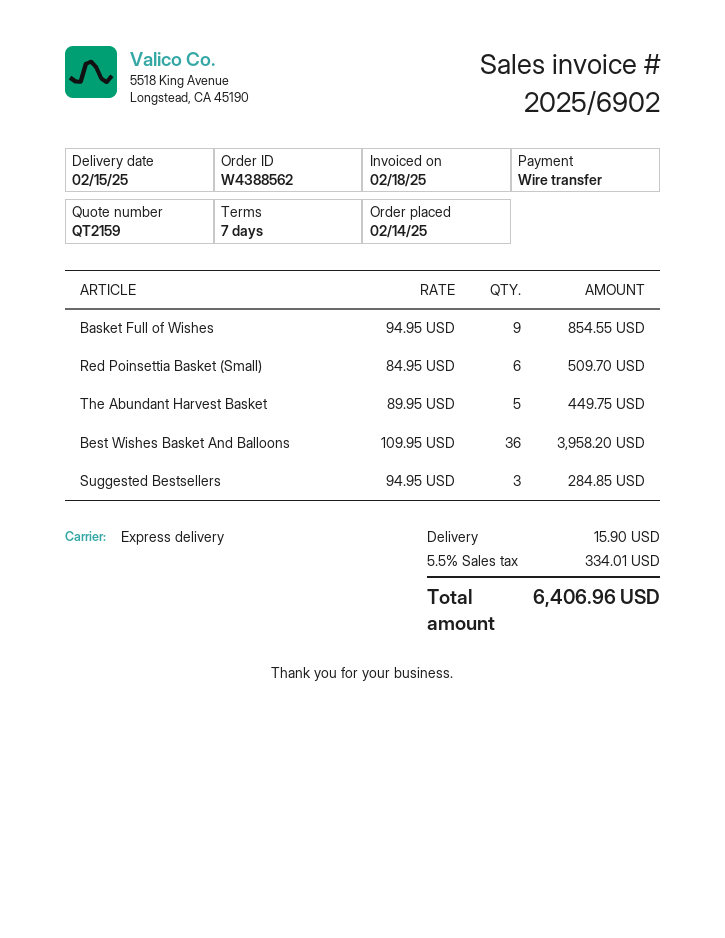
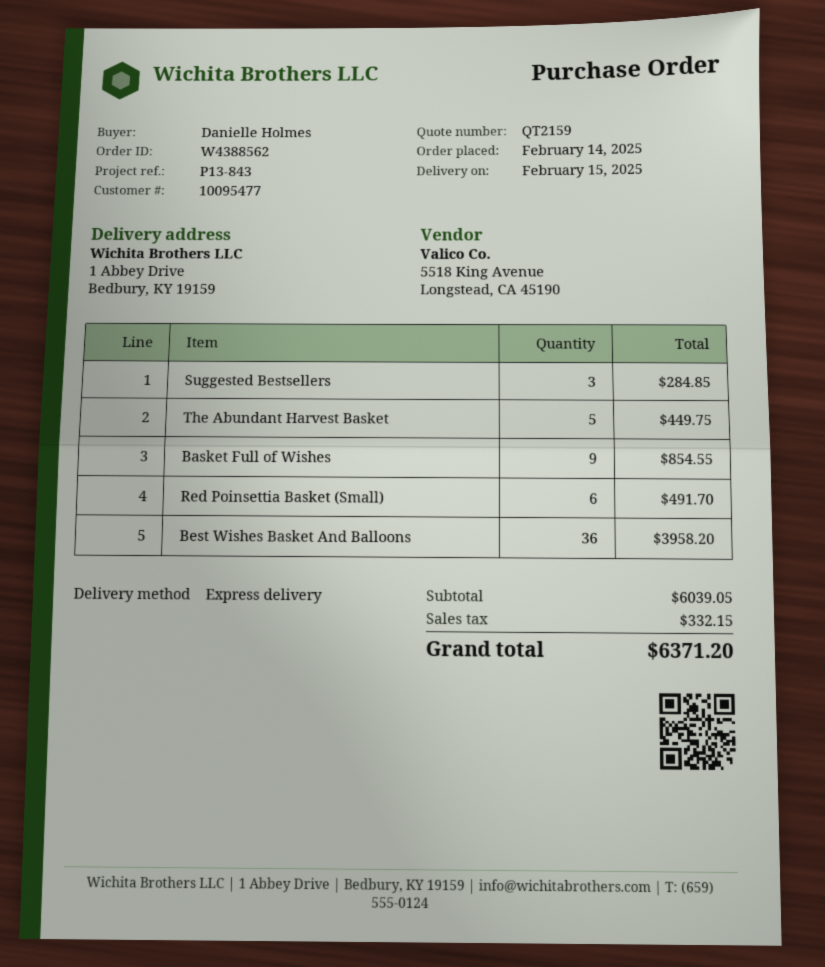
Red Poinsettia Basket (Small): 6 for 509.70 -> 6 for 491.70
shipping: 15.90 -> none
tax: 334.01 -> 332.15
total: 6406.96 -> 6371.20

